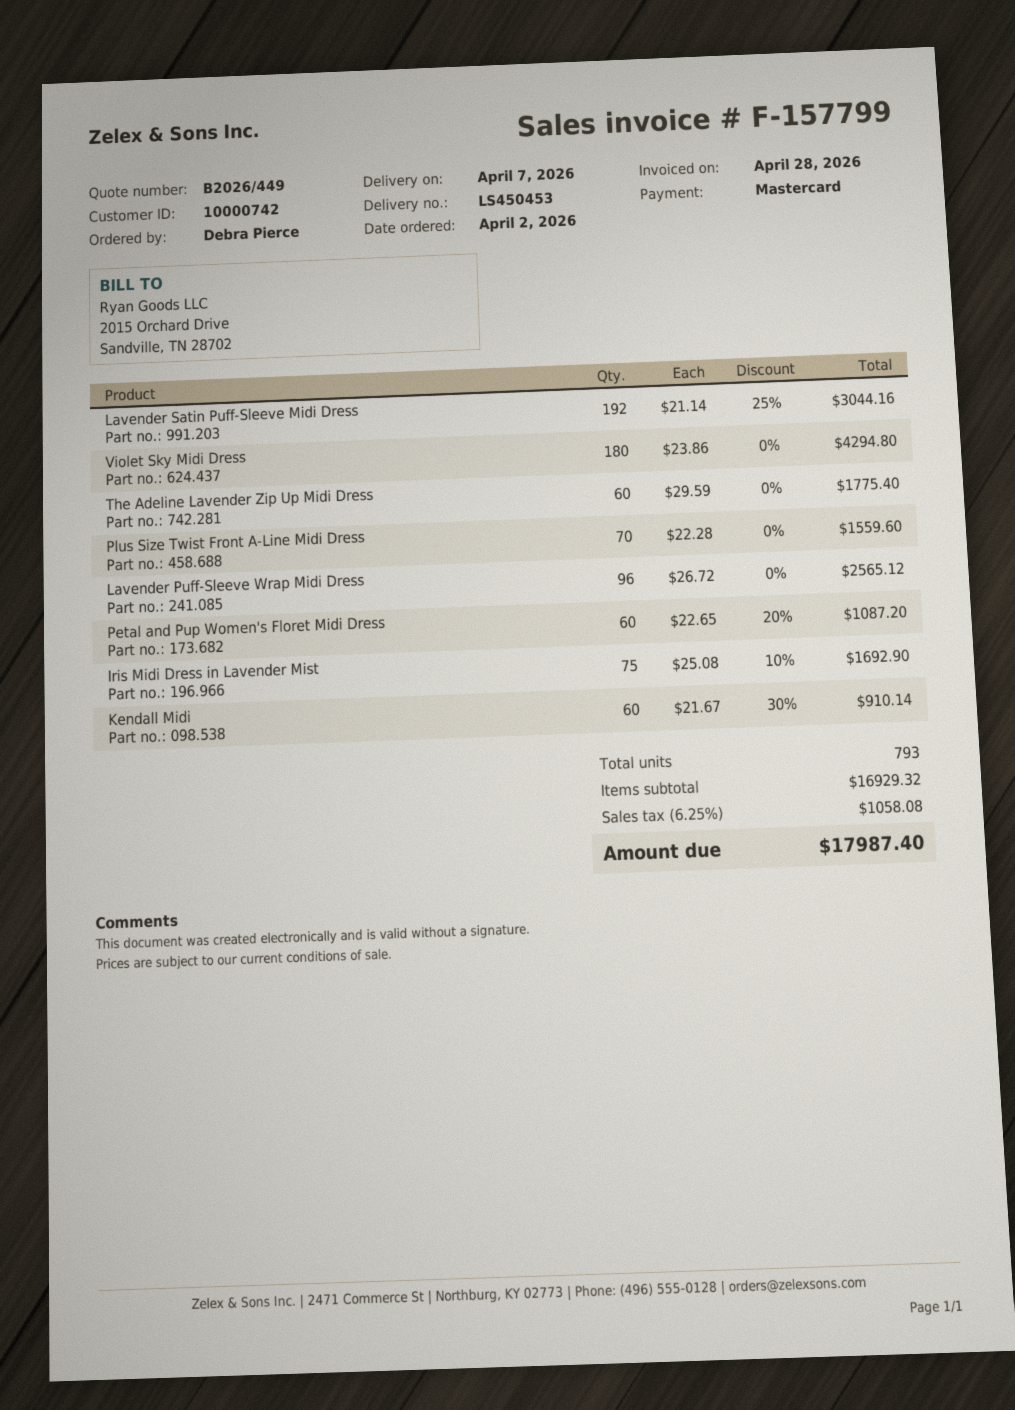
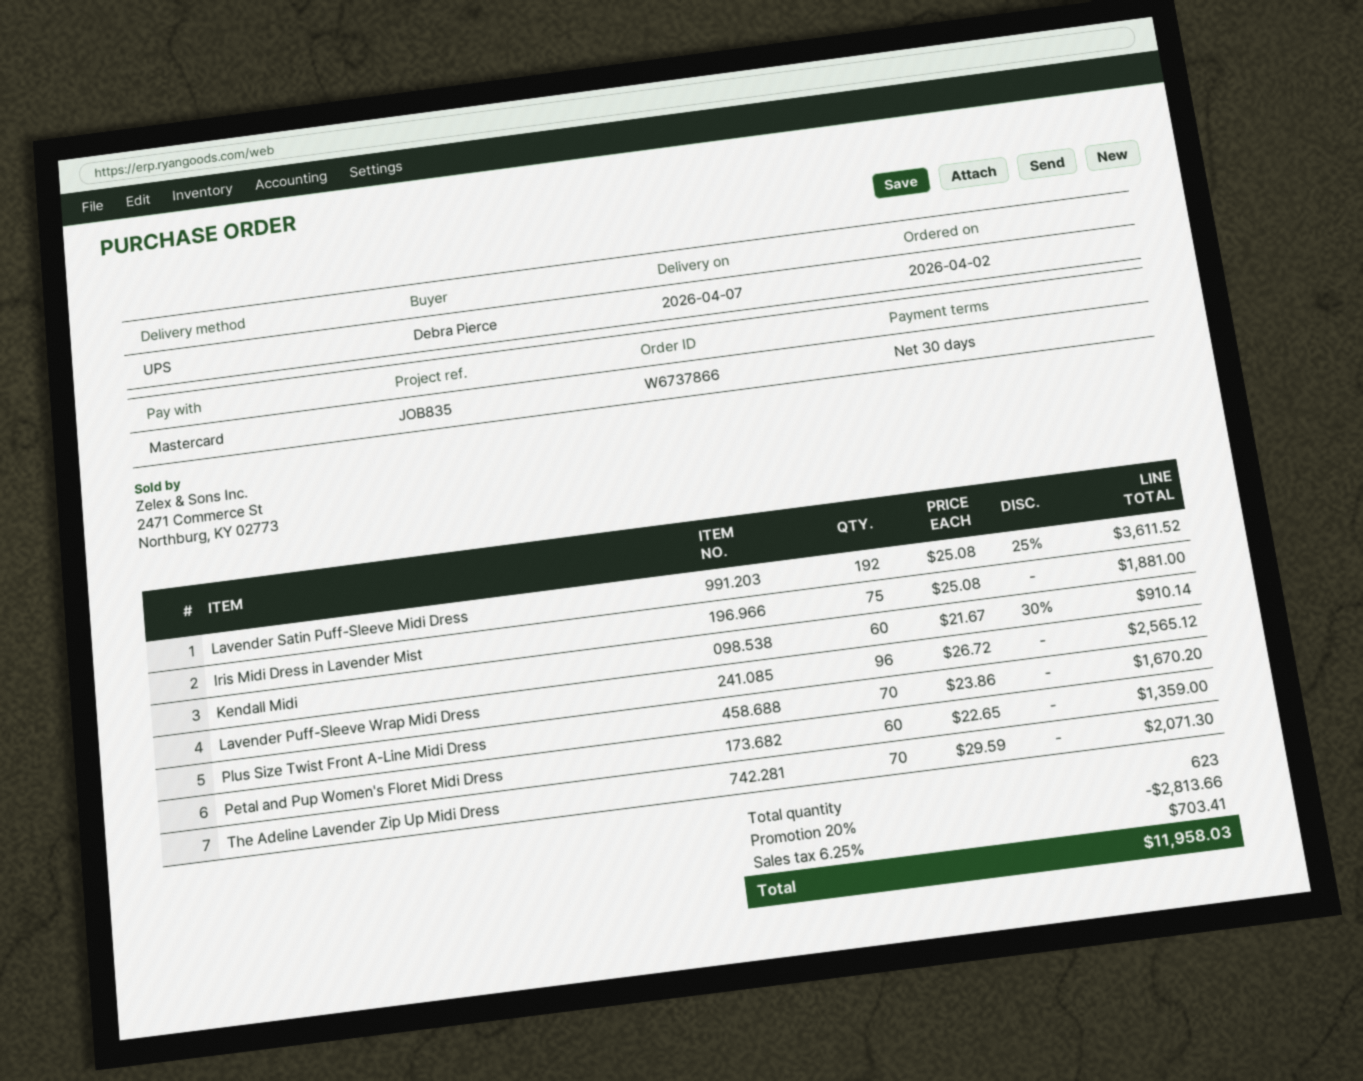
Lavender Satin Puff-Sleeve Midi Dress: 192 x 21.14 - 25% = 3044.16 -> 192 x 25.08 - 25% = 3611.52
Violet Sky Midi Dress: 180 x 23.86 = 4294.80 -> none
The Adeline Lavender Zip Up Midi Dress: 60 x 29.59 = 1775.40 -> 70 x 29.59 = 2071.30
Plus Size Twist Front A-Line Midi Dress: 70 x 22.28 = 1559.60 -> 70 x 23.86 = 1670.20
Petal and Pup Women's Floret Midi Dress: 60 x 22.65 - 20% = 1087.20 -> 60 x 22.65 = 1359.00
Iris Midi Dress in Lavender Mist: 75 x 25.08 - 10% = 1692.90 -> 75 x 25.08 = 1881.00
total quantity: 793 -> 623
discount: none -> 20% = 2813.66
tax: 6.25% = 1058.08 -> 6.25% = 703.41
total: 17987.40 -> 11958.03

